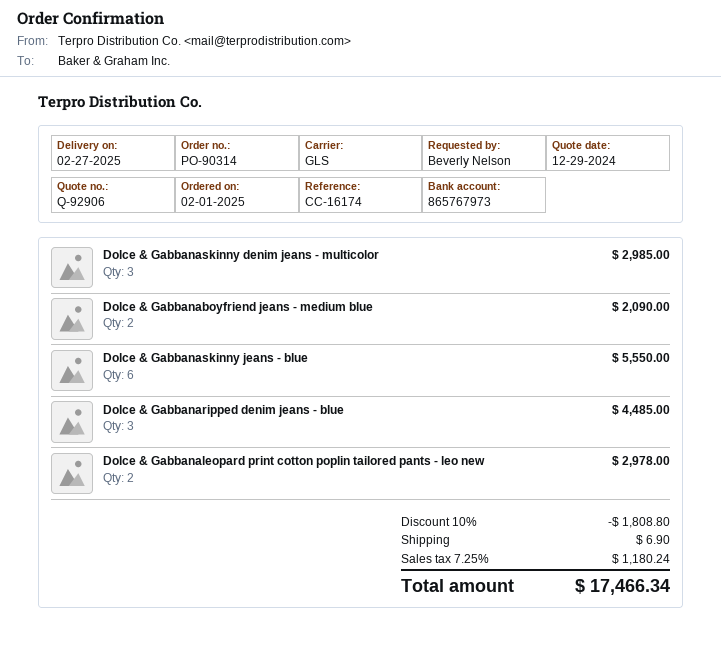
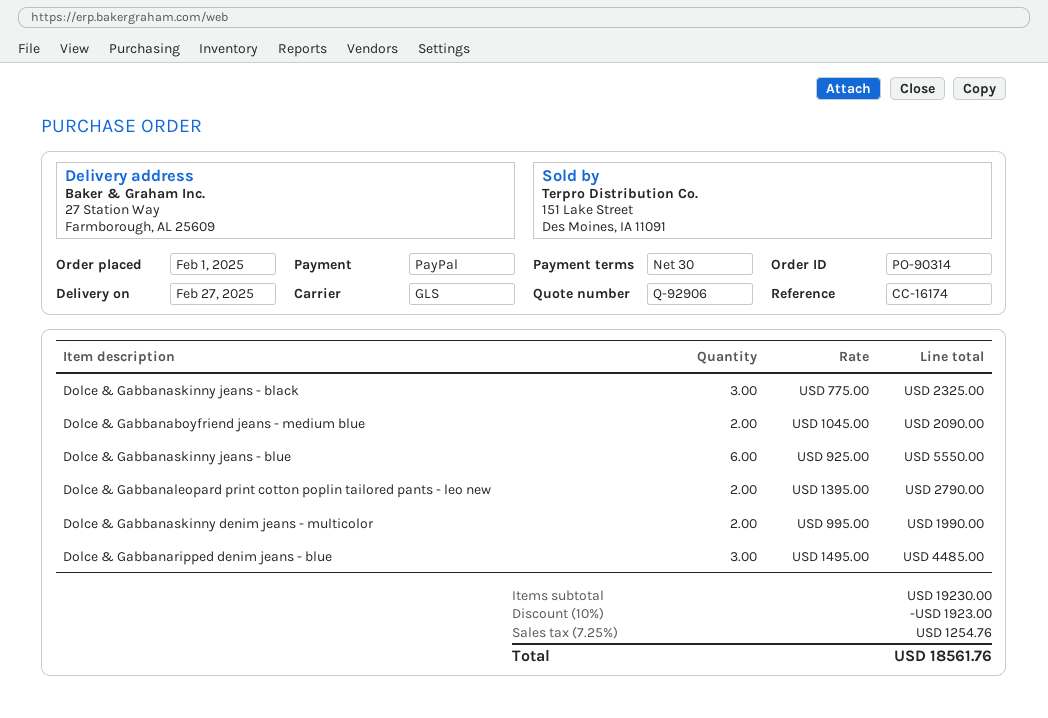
Dolce & Gabbanaskinny denim jeans - multicolor: 3 for 2985.00 -> 2 for 1990.00
Dolce & Gabbanaleopard print cotton poplin tailored pants - leo new: 2 for 2978.00 -> 2 for 2790.00
Dolce & Gabbanaskinny jeans - black: none -> 3 for 2325.00
discount: 10% = 1808.80 -> 10% = 1923.00
shipping: 6.90 -> none
tax: 7.25% = 1180.24 -> 7.25% = 1254.76
total: 17466.34 -> 18561.76

